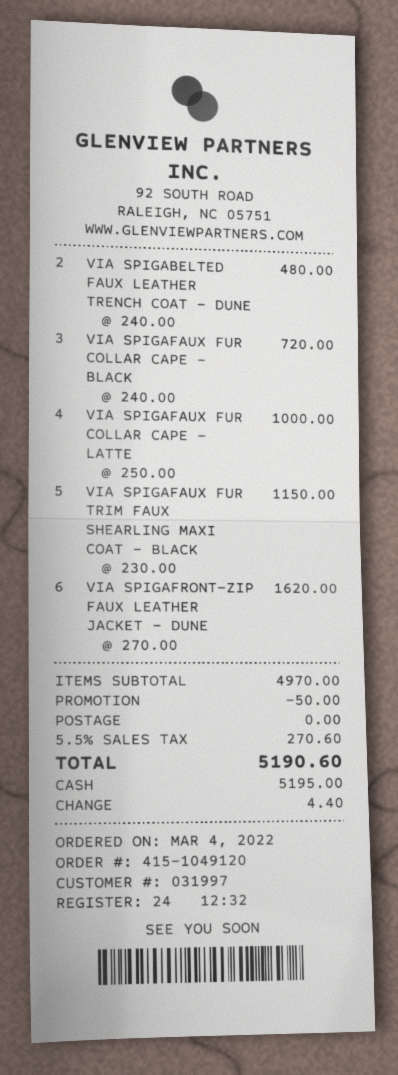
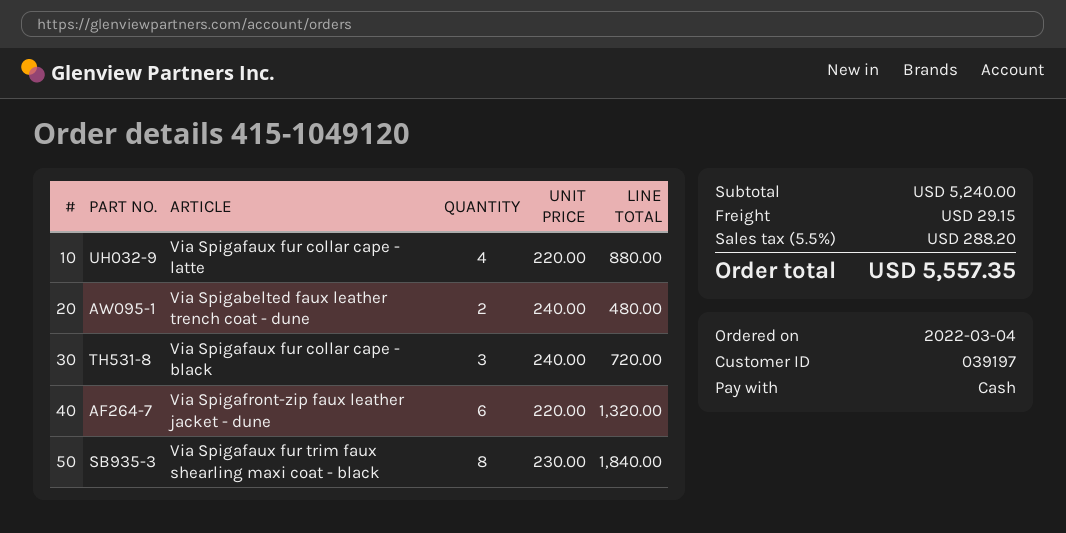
customer number: 031997 -> 039197
VIA SPIGAFAUX FUR COLLAR CAPE - LATTE: 4 x 250.00 = 1000.00 -> 4 x 220.00 = 880.00
VIA SPIGAFAUX FUR TRIM FAUX SHEARLING MAXI COAT - BLACK: 5 x 230.00 = 1150.00 -> 8 x 230.00 = 1840.00
VIA SPIGAFRONT-ZIP FAUX LEATHER JACKET - DUNE: 6 x 270.00 = 1620.00 -> 6 x 220.00 = 1320.00
subtotal: 4970.00 -> 5240.00
discount: 50.00 -> none
shipping: 0.00 -> 29.15
tax: 5.5% = 270.60 -> 5.5% = 288.20
total: 5190.60 -> 5557.35

